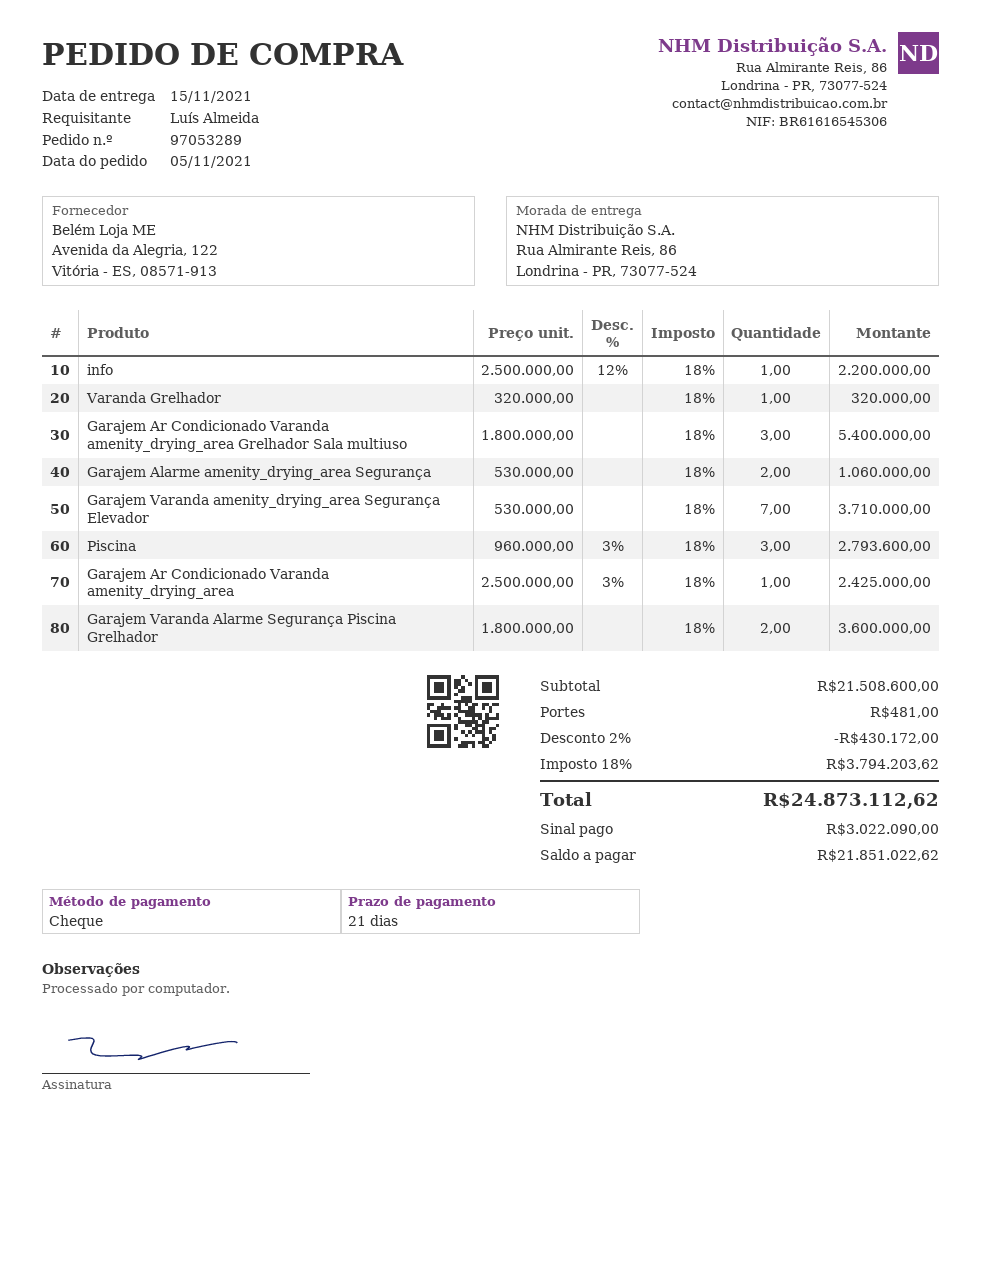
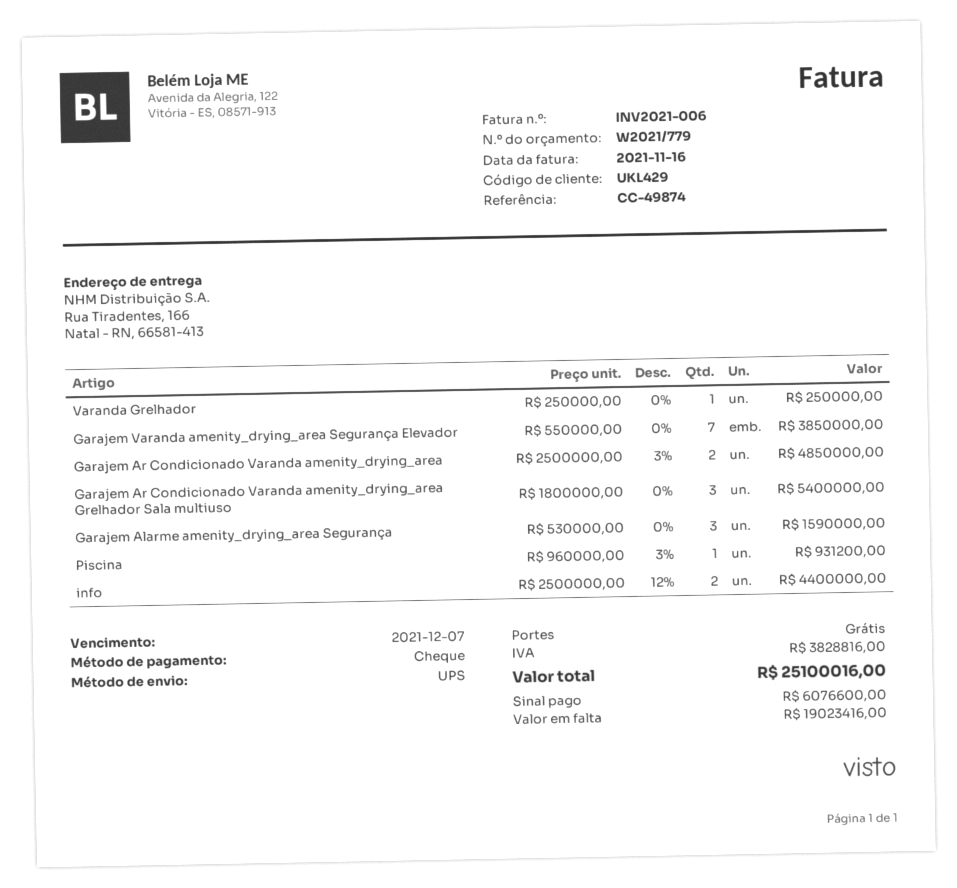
ship to: Rua Almirante Reis, 86, Londrina - PR, 73077-524 -> Rua Tiradentes, 166, Natal - RN, 66581-413
info: 1 x 2500000.00 - 12% = 2200000.00 -> 2 x 2500000.00 - 12% = 4400000.00
Varanda Grelhador: 1 x 320000.00 = 320000.00 -> 1 x 250000.00 = 250000.00
Garajem Alarme amenity_drying_area Segurança: 2 x 530000.00 = 1060000.00 -> 3 x 530000.00 = 1590000.00
Garajem Varanda amenity_drying_area Segurança Elevador: 7 x 530000.00 = 3710000.00 -> 7 x 550000.00 = 3850000.00
Piscina: 3 x 960000.00 - 3% = 2793600.00 -> 1 x 960000.00 - 3% = 931200.00
Garajem Ar Condicionado Varanda amenity_drying_area: 1 x 2500000.00 - 3% = 2425000.00 -> 2 x 2500000.00 - 3% = 4850000.00
Garajem Varanda Alarme Segurança Piscina Grelhador: 2 x 1800000.00 = 3600000.00 -> none
discount: 2% = 430172.00 -> none
shipping: 481.00 -> 0.00
tax: 3794203.62 -> 3828816.00
total: 24873112.62 -> 25100016.00
deposit: 3022090.00 -> 6076600.00
balance: 21851022.62 -> 19023416.00

